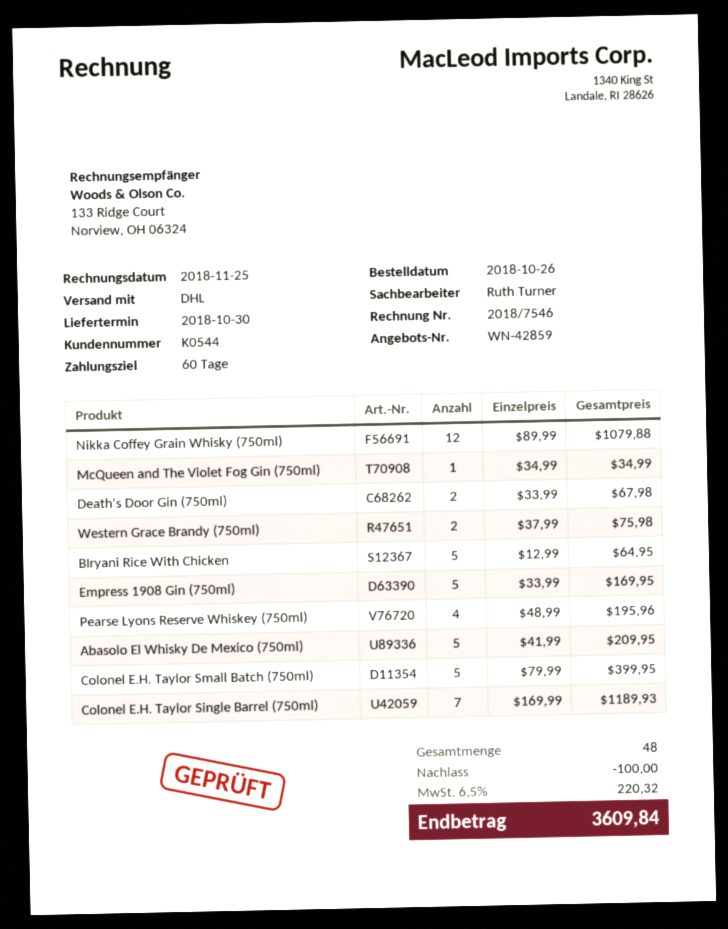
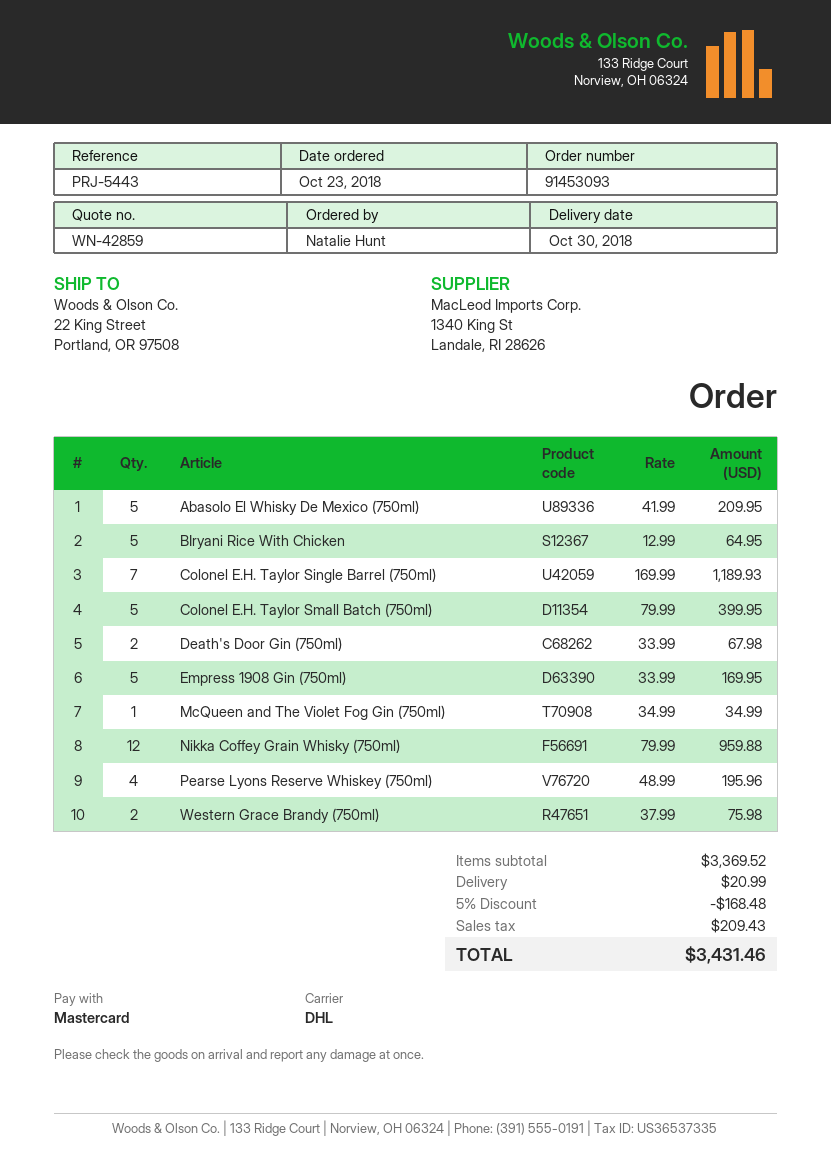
order date: 2018-10-26 -> 2018-10-23
Nikka Coffey Grain Whisky (750ml): 12 x 89.99 = 1079.88 -> 12 x 79.99 = 959.88
discount: 100.00 -> 168.48
shipping: none -> 20.99
tax: 220.32 -> 209.43
total: 3609.84 -> 3431.46

